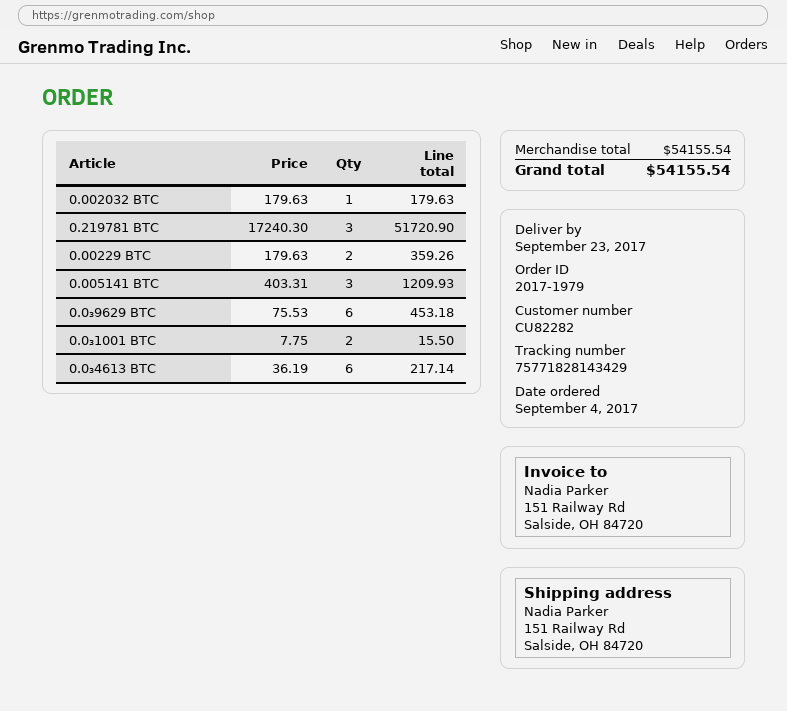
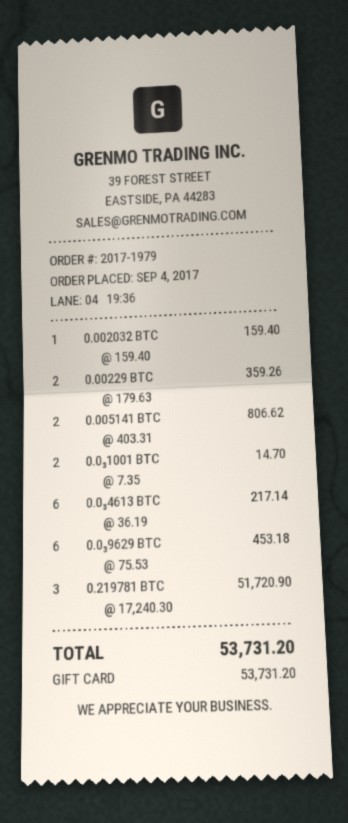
0.002032 BTC: 1 x 179.63 = 179.63 -> 1 x 159.40 = 159.40
0.005141 BTC: 3 x 403.31 = 1209.93 -> 2 x 403.31 = 806.62
0.0₃1001 BTC: 2 x 7.75 = 15.50 -> 2 x 7.35 = 14.70
total: 54155.54 -> 53731.20

